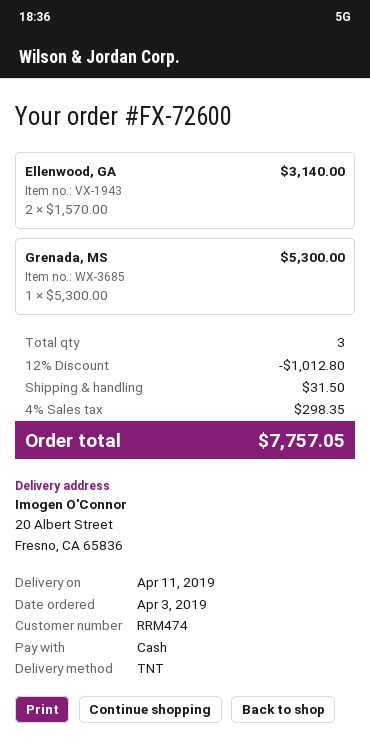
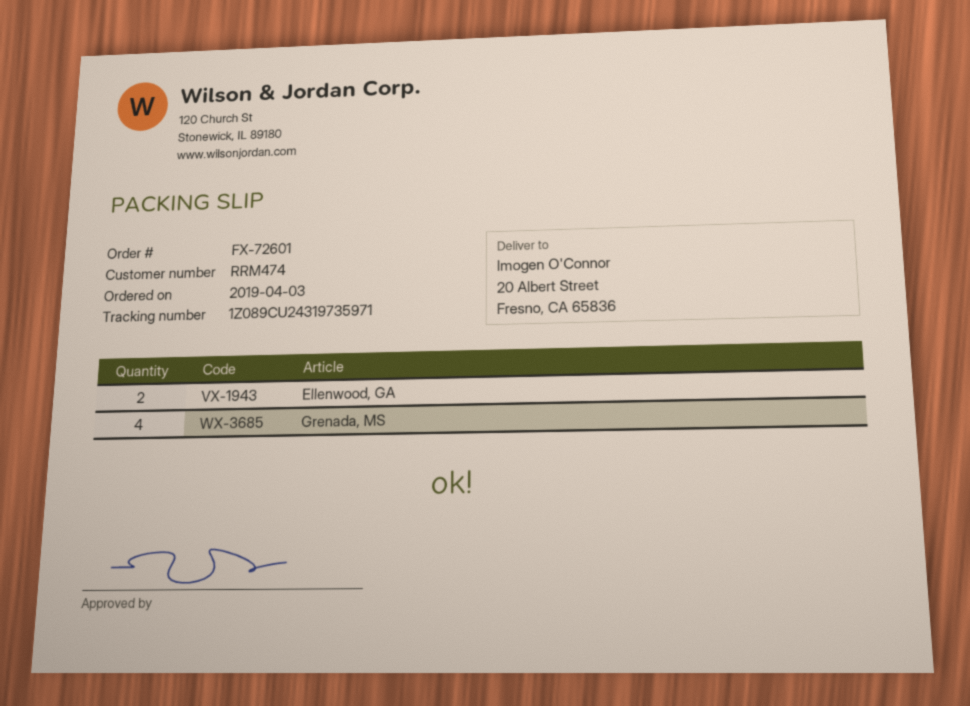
order number: FX-72600 -> FX-72601
Grenada, MS: 1 -> 4

